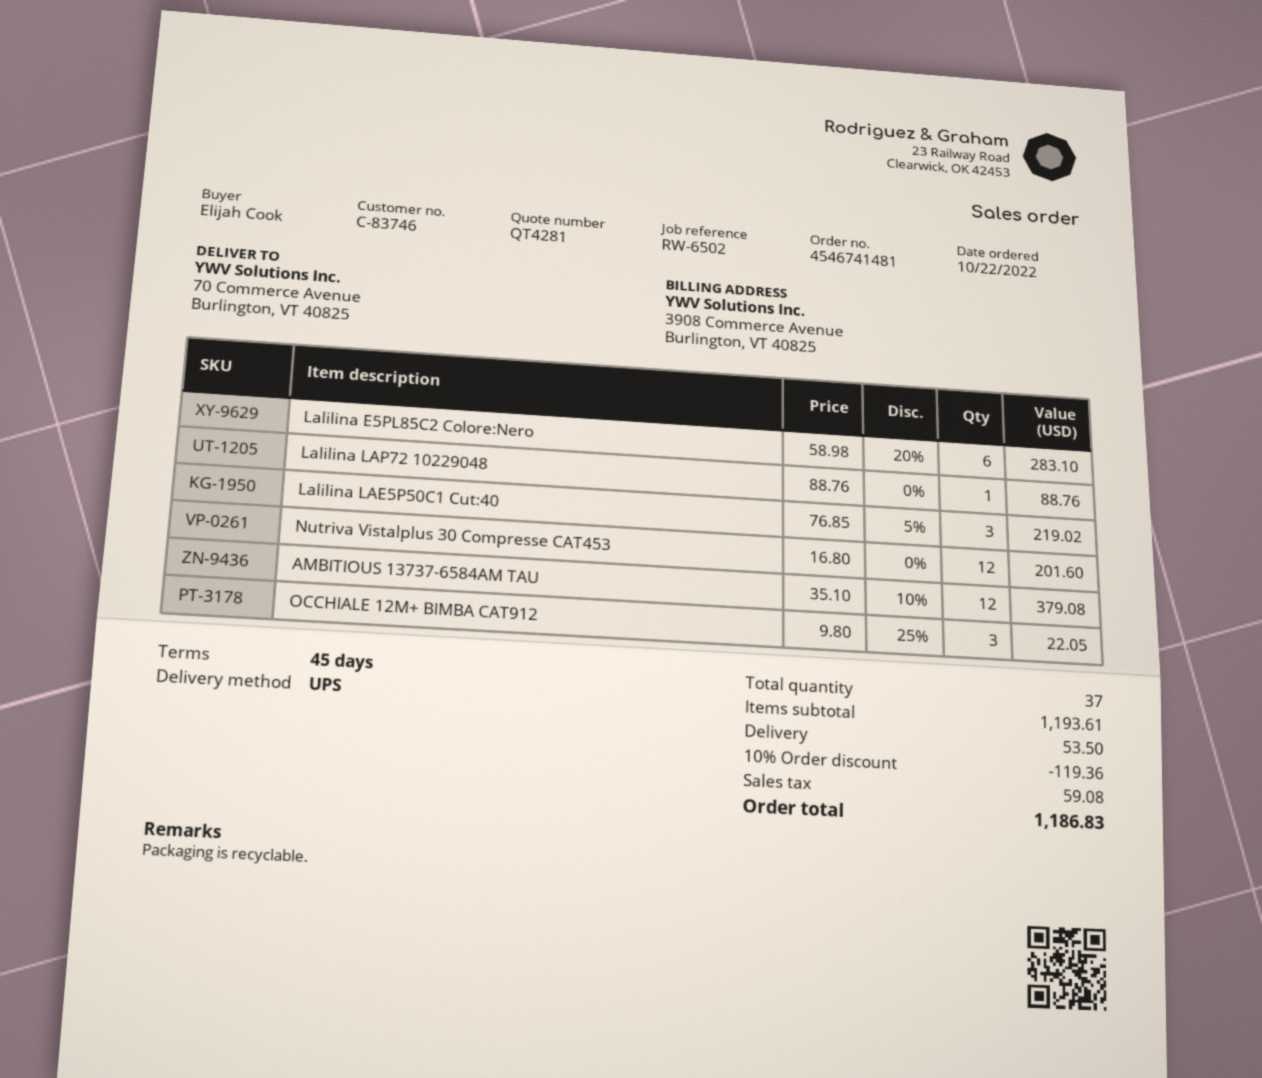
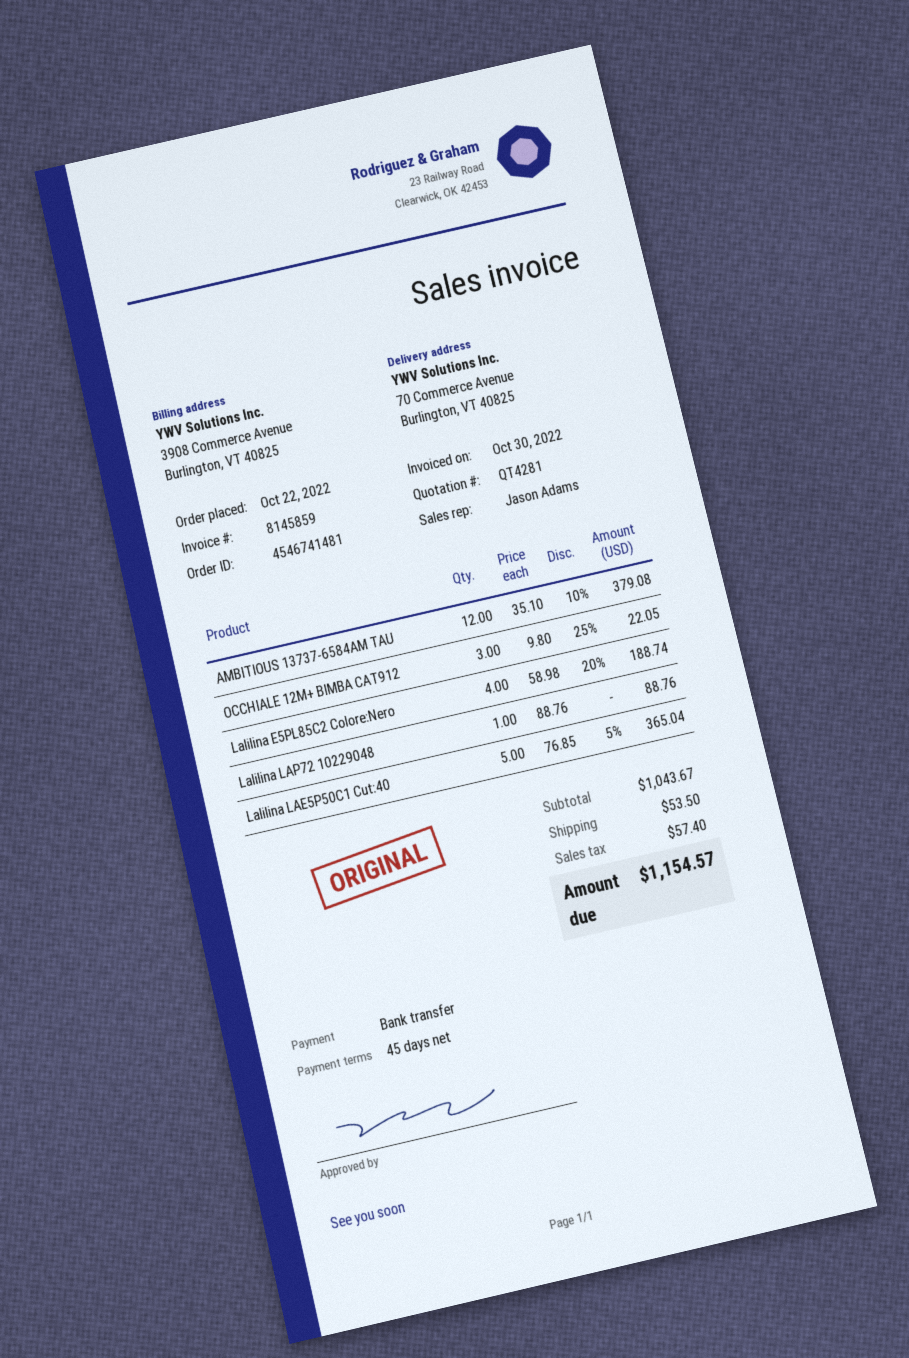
Lalilina E5PL85C2 Colore:Nero: 6 x 58.98 - 20% = 283.10 -> 4 x 58.98 - 20% = 188.74
Lalilina LAE5P50C1 Cut:40: 3 x 76.85 - 5% = 219.02 -> 5 x 76.85 - 5% = 365.04
Nutriva Vistalplus 30 Compresse CAT453: 12 x 16.80 = 201.60 -> none
subtotal: 1193.61 -> 1043.67
discount: 10% = 119.36 -> none
tax: 59.08 -> 57.40
total: 1186.83 -> 1154.57

